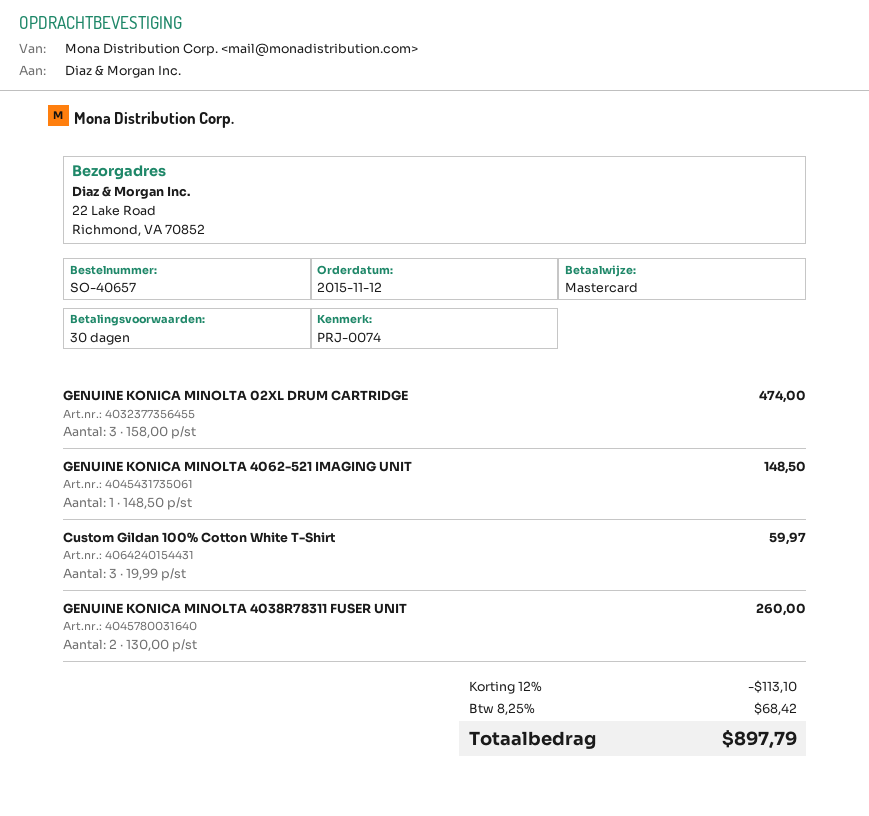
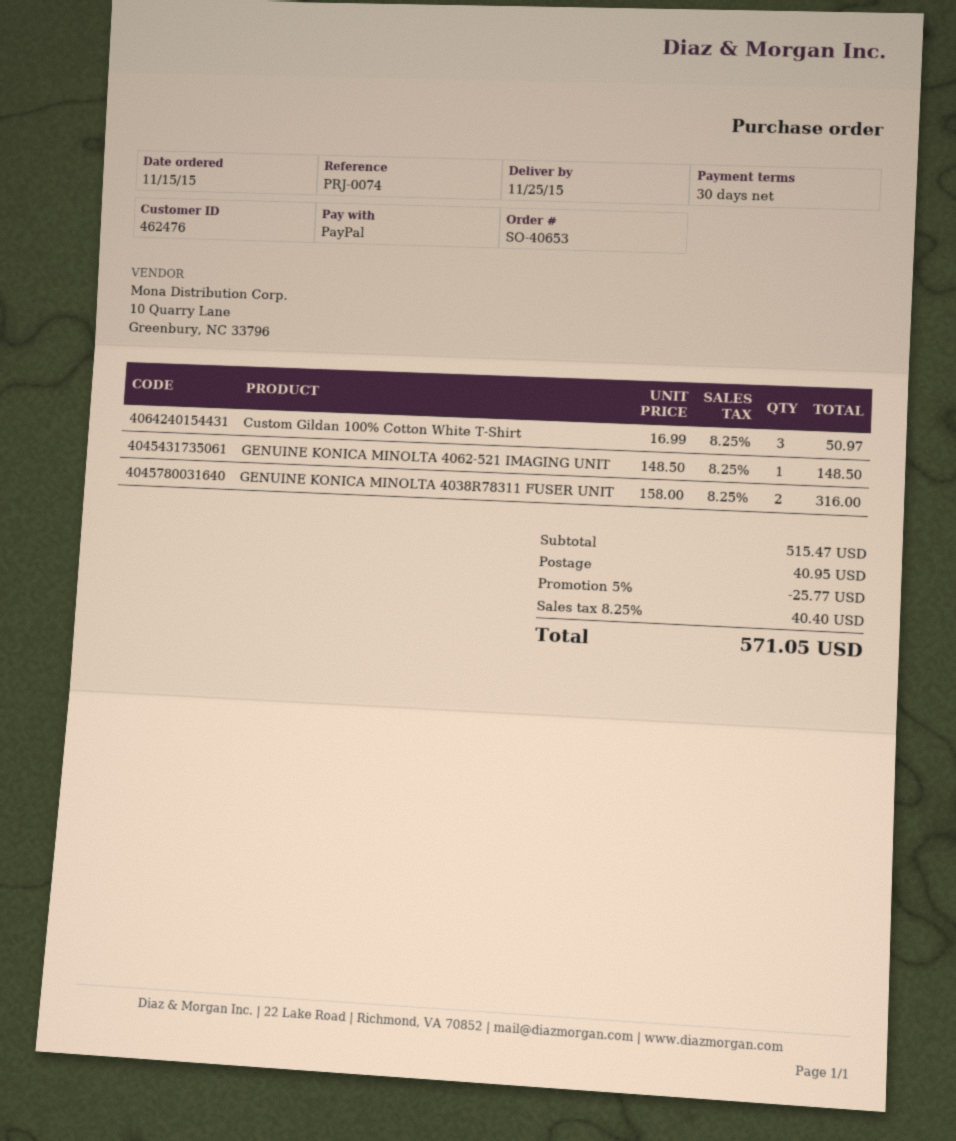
order number: SO-40657 -> SO-40653
order date: 2015-11-12 -> 2015-11-15
payment method: Mastercard -> PayPal
GENUINE KONICA MINOLTA 02XL DRUM CARTRIDGE: 3 x 158.00 = 474.00 -> none
Custom Gildan 100% Cotton White T-Shirt: 3 x 19.99 = 59.97 -> 3 x 16.99 = 50.97
GENUINE KONICA MINOLTA 4038R78311 FUSER UNIT: 2 x 130.00 = 260.00 -> 2 x 158.00 = 316.00
discount: 12% = 113.10 -> 5% = 25.77
shipping: none -> 40.95
tax: 8.25% = 68.42 -> 8.25% = 40.40
total: 897.79 -> 571.05

